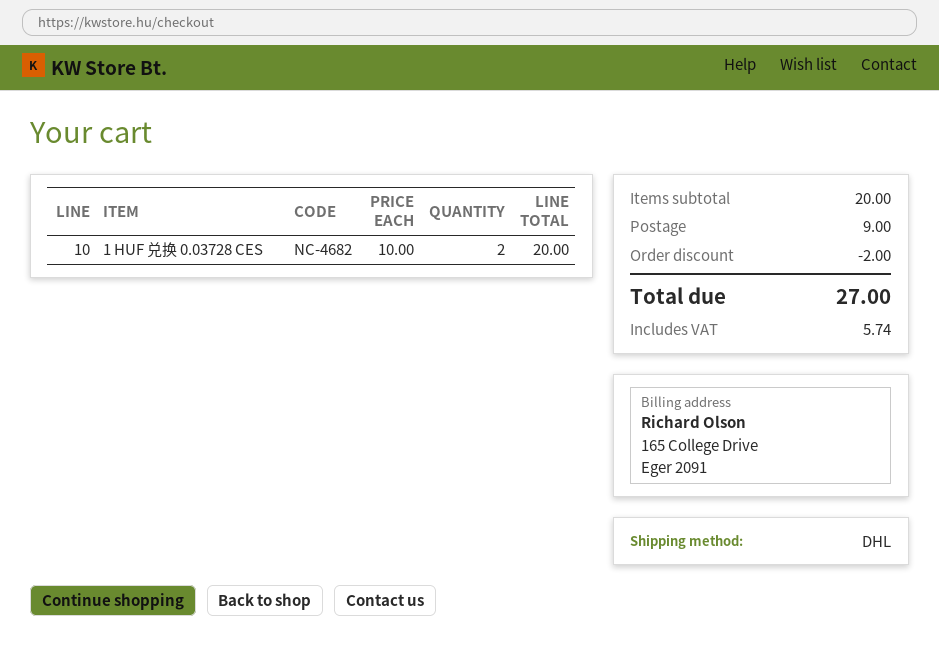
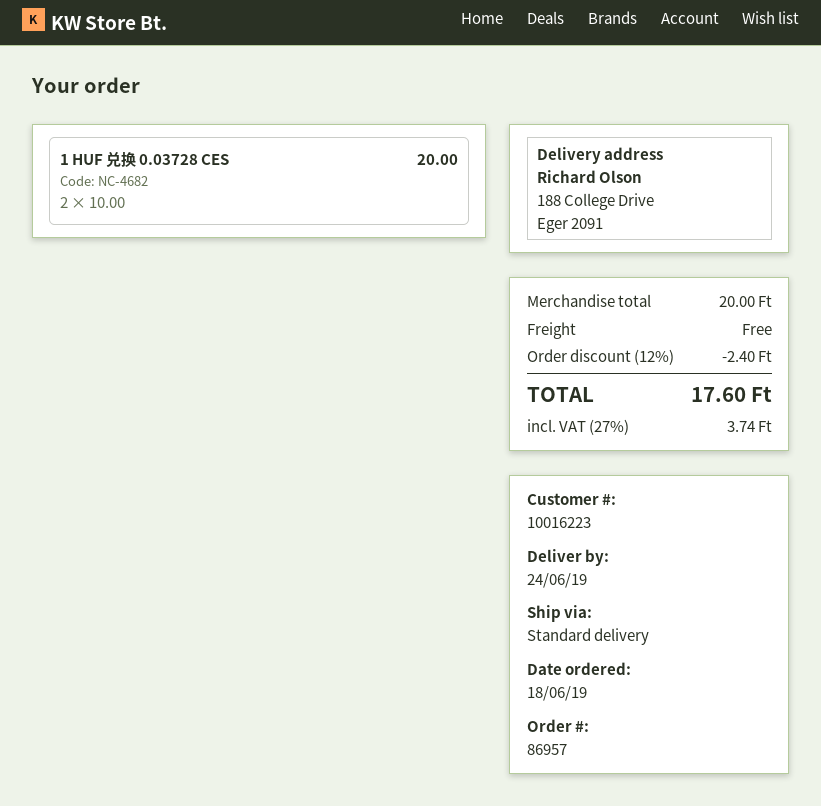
shipping method: DHL -> standard
discount: 2.00 -> 2.40
shipping: 9.00 -> 0.00
tax: 5.74 -> 3.74
total: 27.00 -> 17.60

